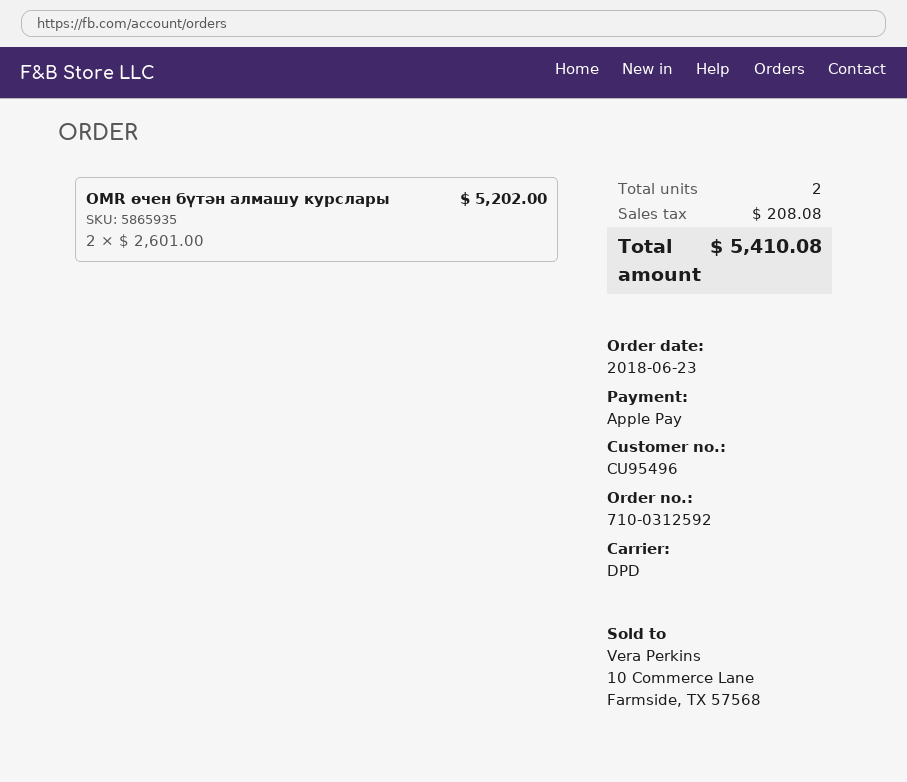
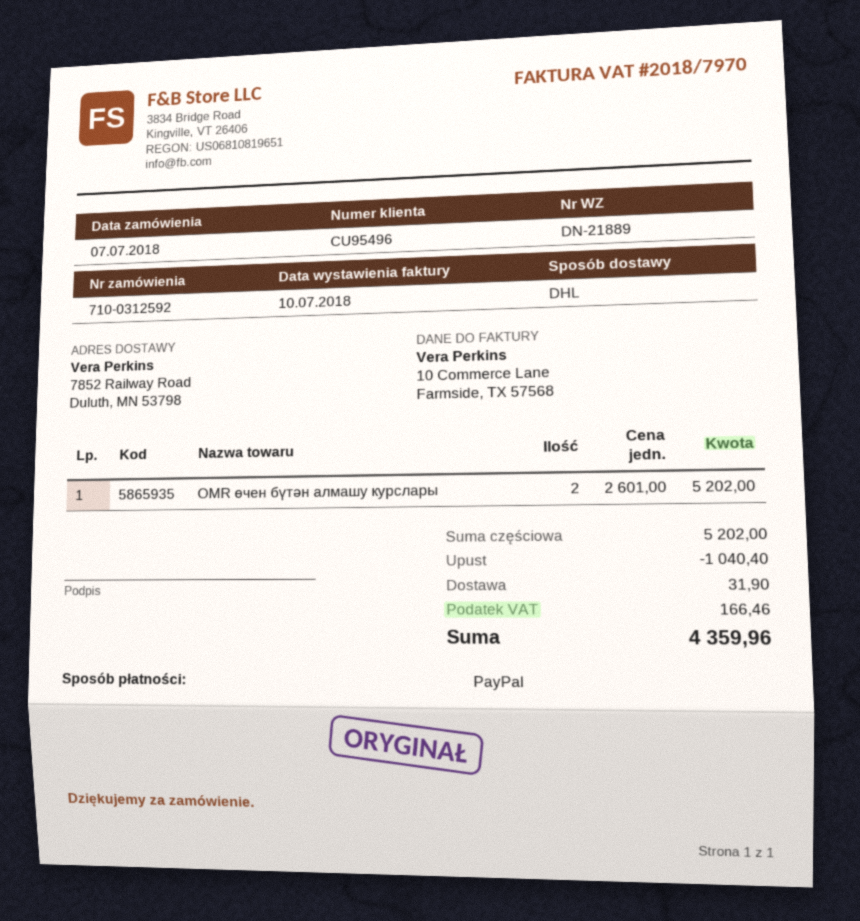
order date: 2018-06-23 -> 2018-07-07
payment method: Apple Pay -> PayPal
shipping method: DPD -> DHL
discount: none -> 1040.40
shipping: none -> 31.90
tax: 208.08 -> 166.46
total: 5410.08 -> 4359.96

